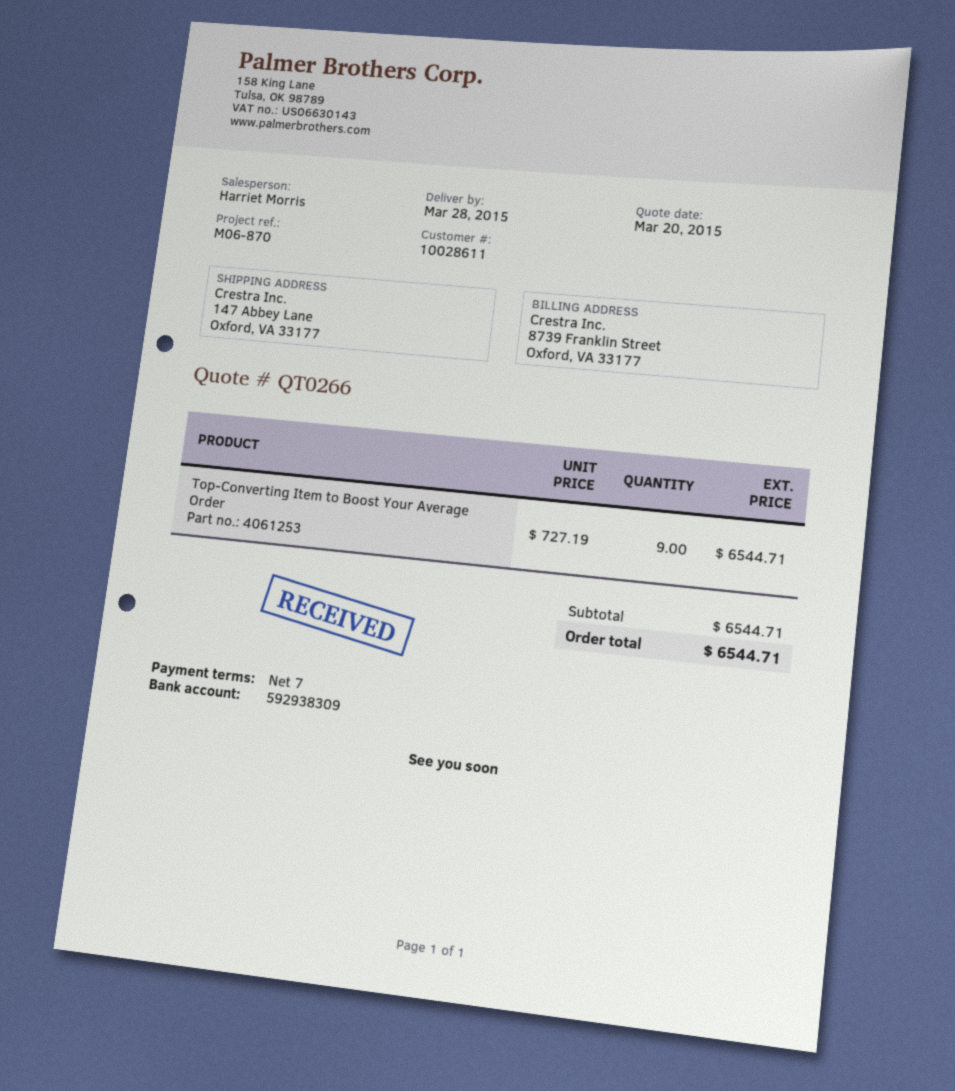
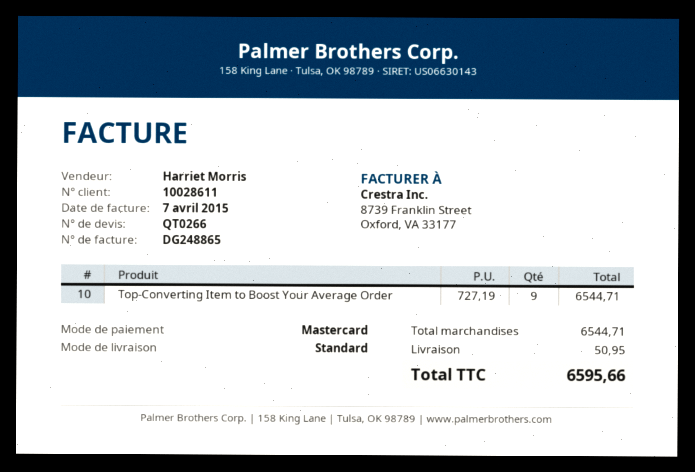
shipping: none -> 50.95
total: 6544.71 -> 6595.66

